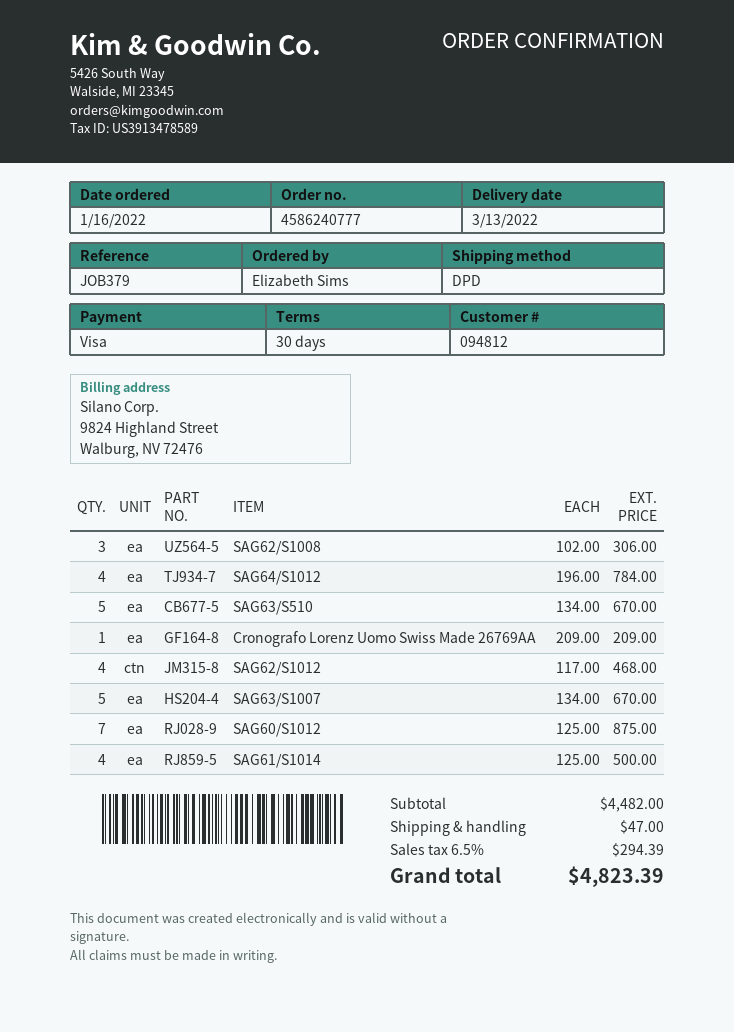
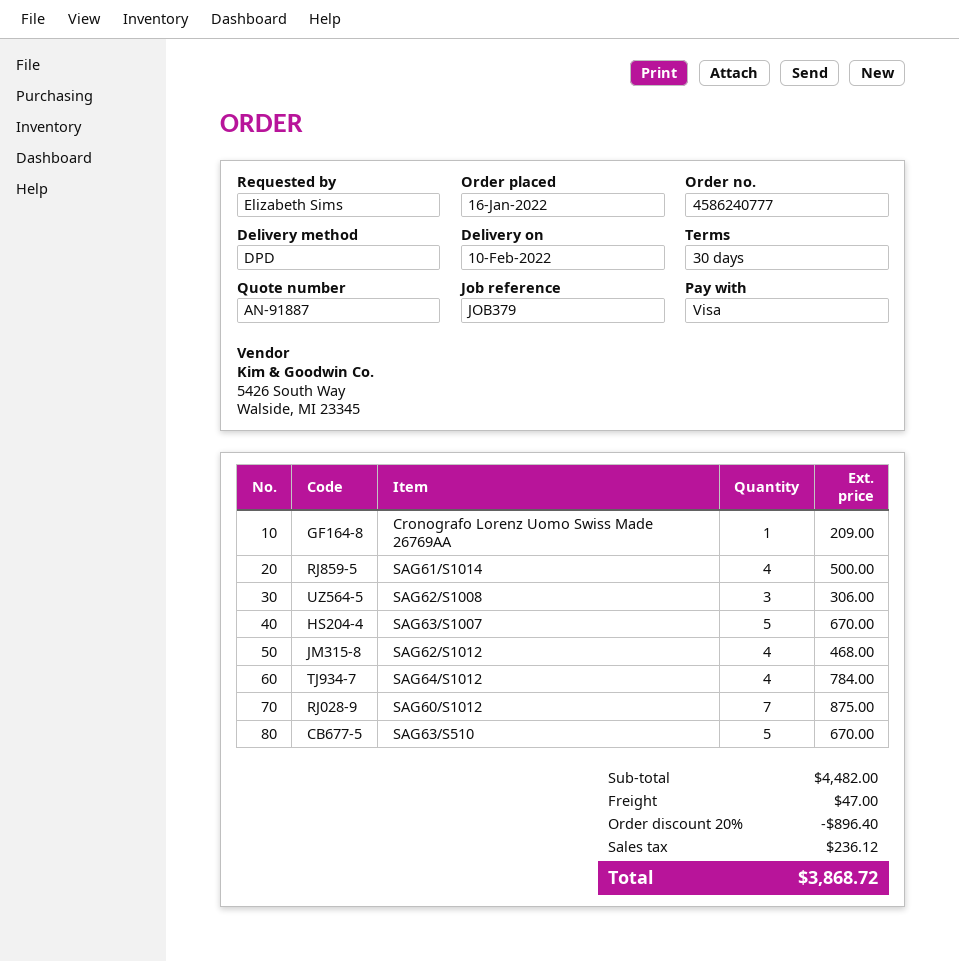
delivery date: 2022-03-13 -> 2022-02-10
discount: none -> 20% = 896.40
tax: 294.39 -> 236.12
total: 4823.39 -> 3868.72

